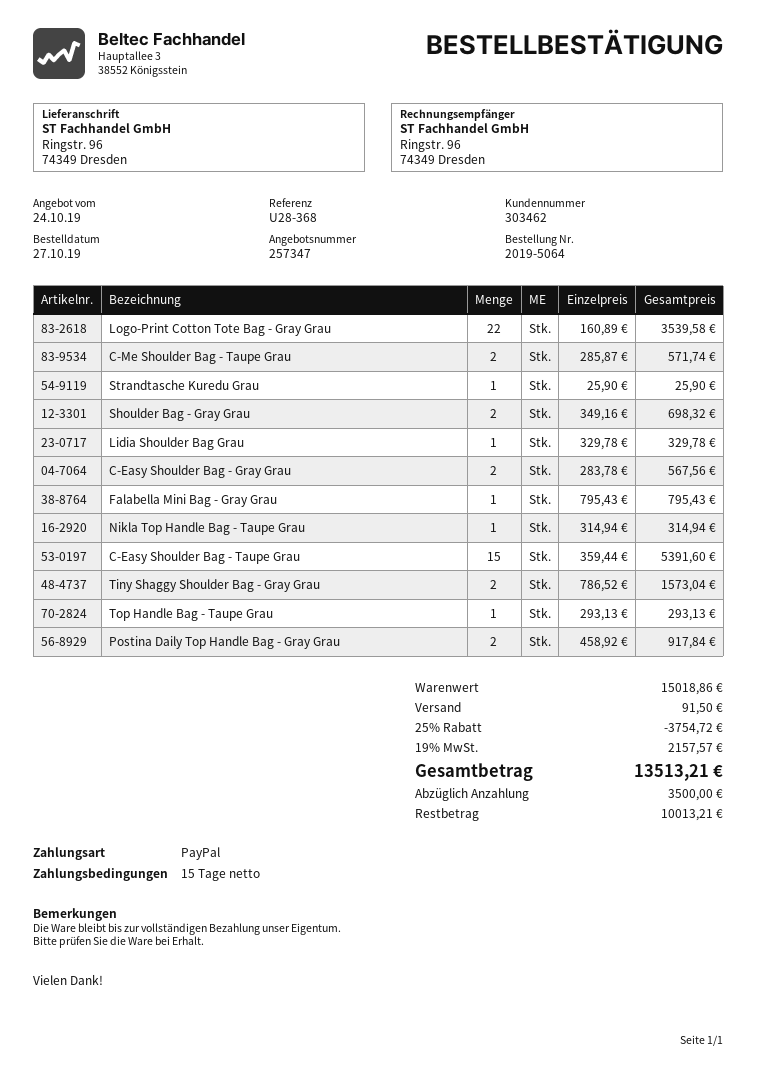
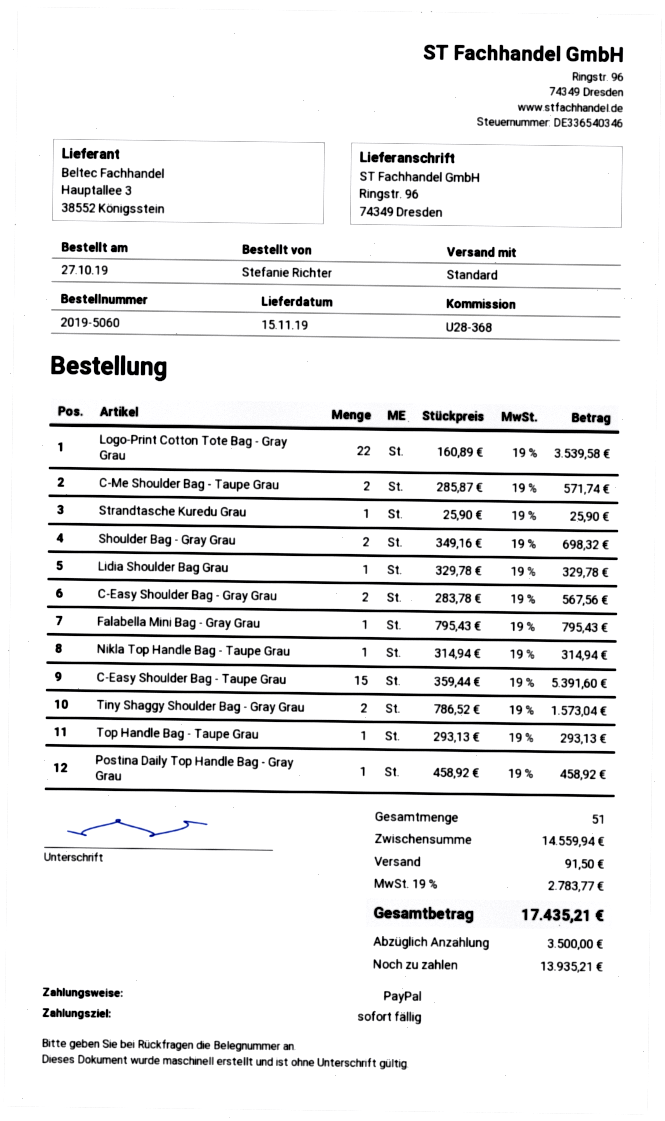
order number: 2019-5064 -> 2019-5060
payment terms: 15 days -> on receipt
Postina Daily Top Handle Bag - Gray Grau: 2 x 458.92 = 917.84 -> 1 x 458.92 = 458.92
subtotal: 15018.86 -> 14559.94
discount: 25% = 3754.72 -> none
tax: 19% = 2157.57 -> 19% = 2783.77
total: 13513.21 -> 17435.21
balance: 10013.21 -> 13935.21

